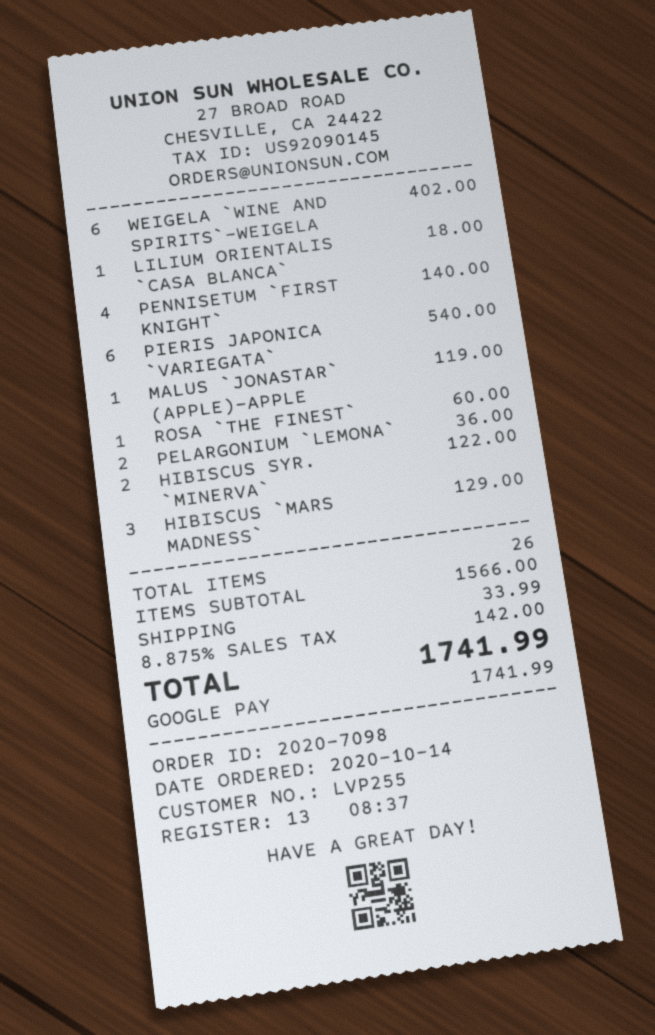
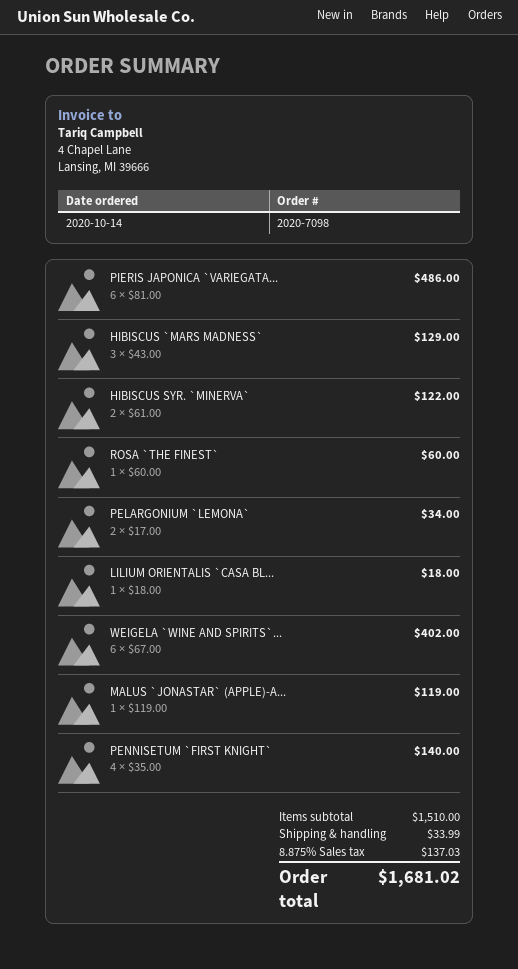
PIERIS JAPONICA `VARIEGATA`: 6 for 540.00 -> 6 for 486.00
PELARGONIUM `LEMONA`: 2 for 36.00 -> 2 for 34.00
subtotal: 1566.00 -> 1510.00
tax: 8.875% = 142.00 -> 8.875% = 137.03
total: 1741.99 -> 1681.02

